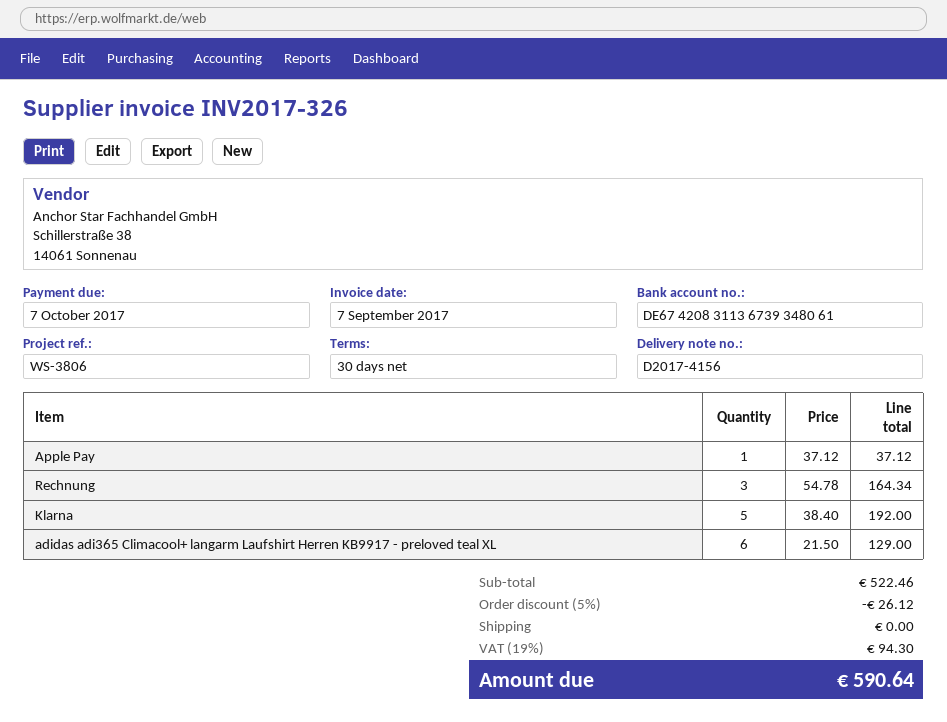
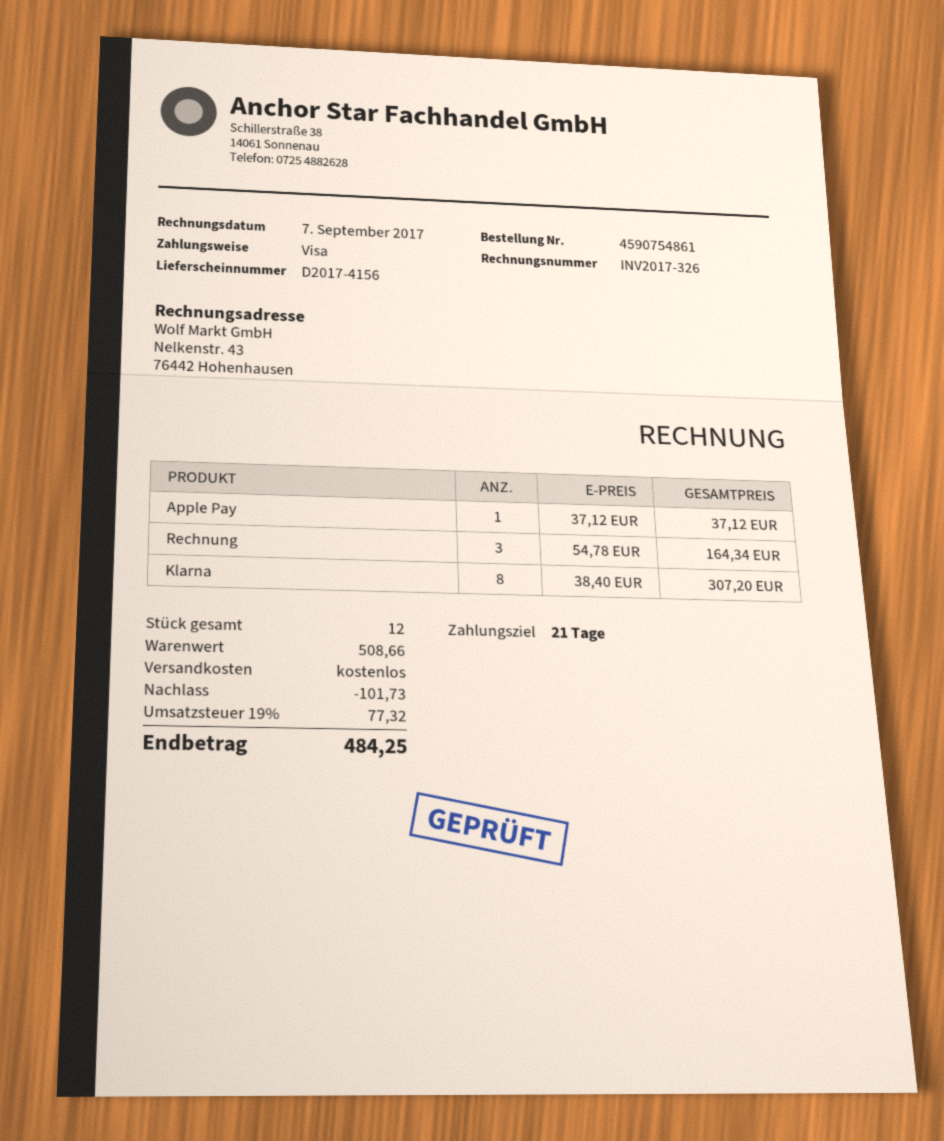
payment terms: 30 days -> 21 days
Klarna: 5 x 38.40 = 192.00 -> 8 x 38.40 = 307.20
adidas adi365 Climacool+ langarm Laufshirt Herren KB9917 - preloved teal XL: 6 x 21.50 = 129.00 -> none
subtotal: 522.46 -> 508.66
discount: 26.12 -> 101.73
tax: 19% = 94.30 -> 19% = 77.32
total: 590.64 -> 484.25

